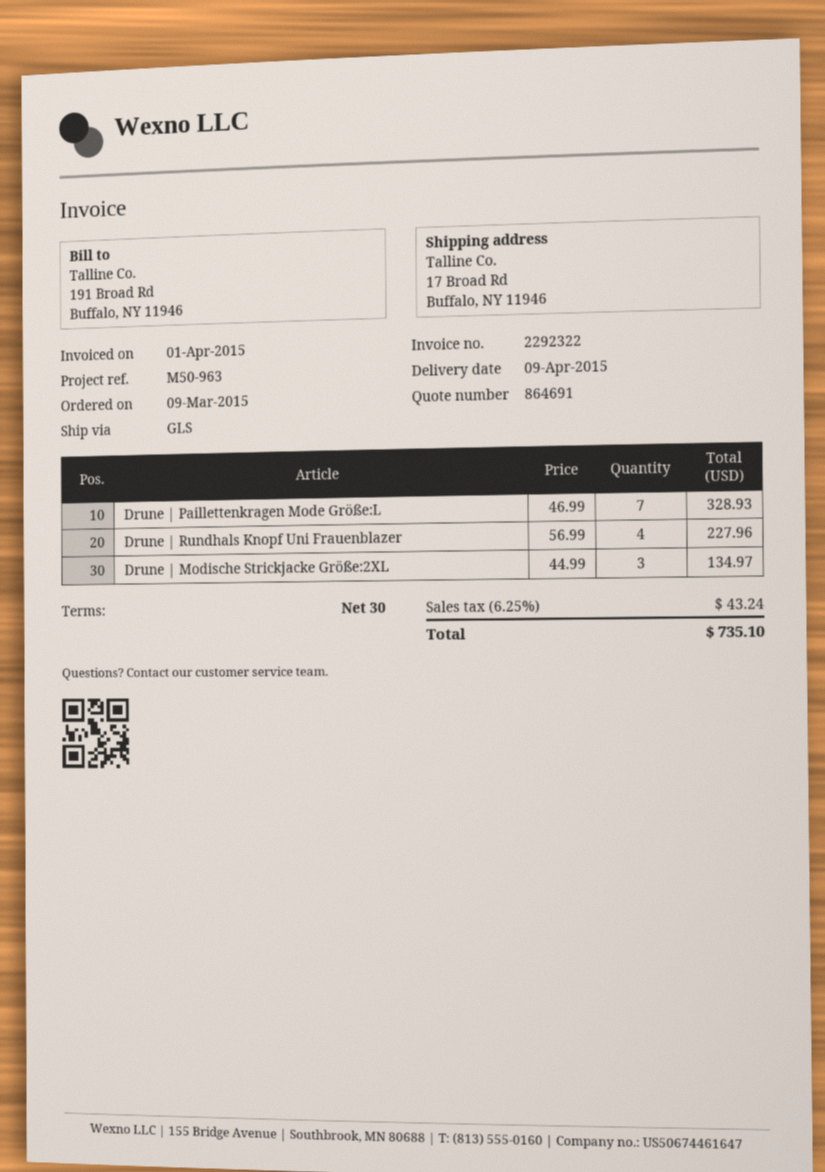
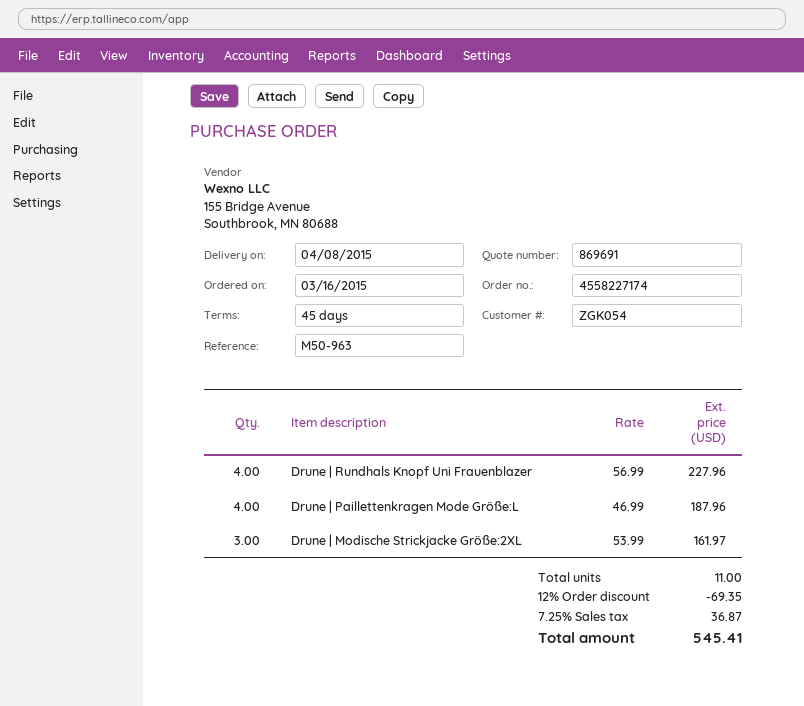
quote number: 864691 -> 869691
order date: 2015-03-09 -> 2015-03-16
delivery date: 2015-04-09 -> 2015-04-08
payment terms: 30 days -> 45 days
Drune | Paillettenkragen Mode Größe:L: 7 x 46.99 = 328.93 -> 4 x 46.99 = 187.96
Drune | Modische Strickjacke Größe:2XL: 3 x 44.99 = 134.97 -> 3 x 53.99 = 161.97
discount: none -> 12% = 69.35
tax: 6.25% = 43.24 -> 7.25% = 36.87
total: 735.10 -> 545.41

